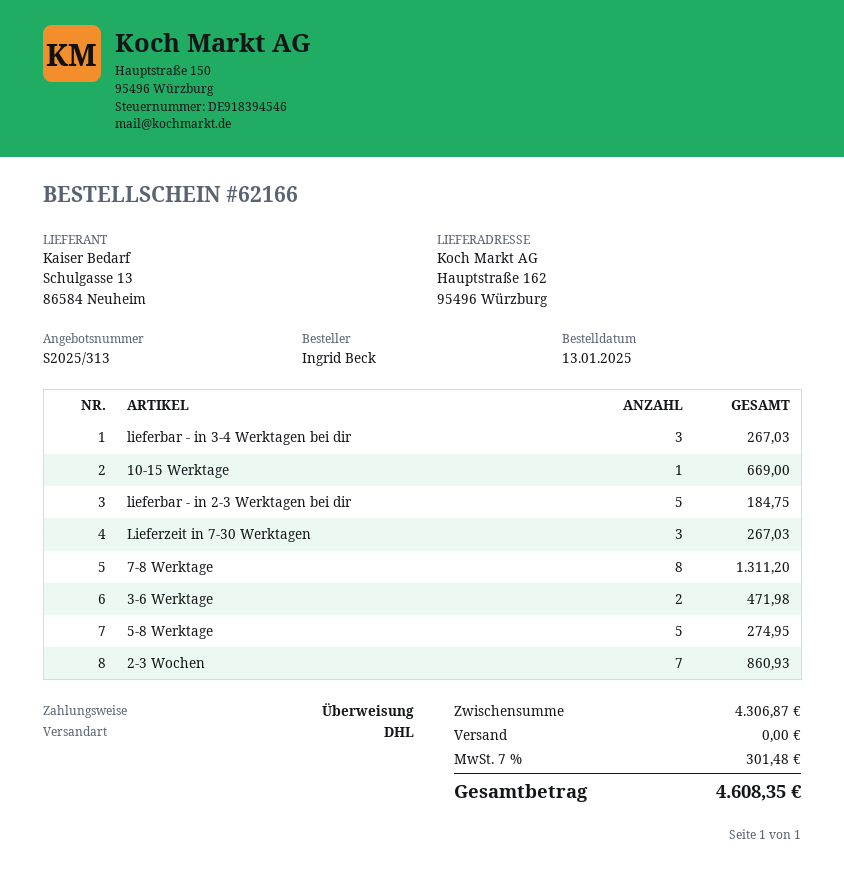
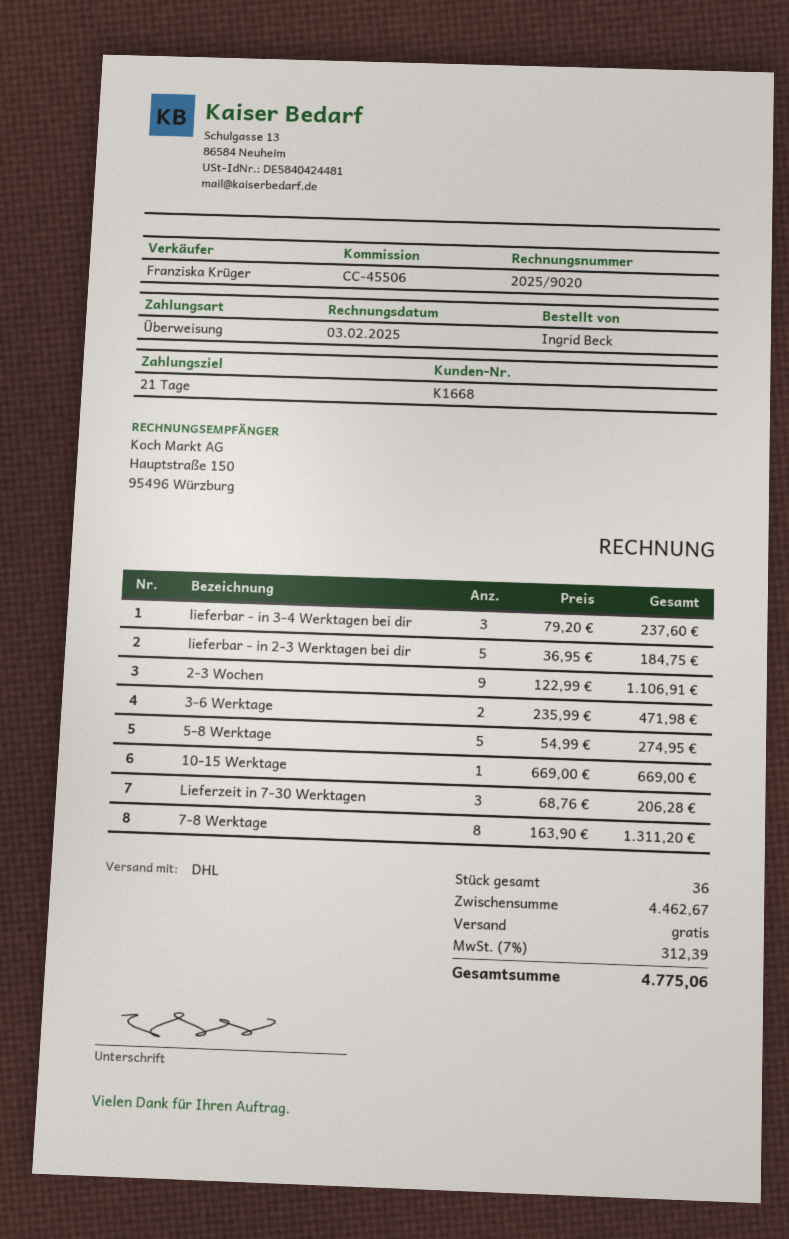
lieferbar - in 3-4 Werktagen bei dir: 3 for 267.03 -> 3 for 237.60
Lieferzeit in 7-30 Werktagen: 3 for 267.03 -> 3 for 206.28
2-3 Wochen: 7 for 860.93 -> 9 for 1106.91
subtotal: 4306.87 -> 4462.67
tax: 7% = 301.48 -> 7% = 312.39
total: 4608.35 -> 4775.06

